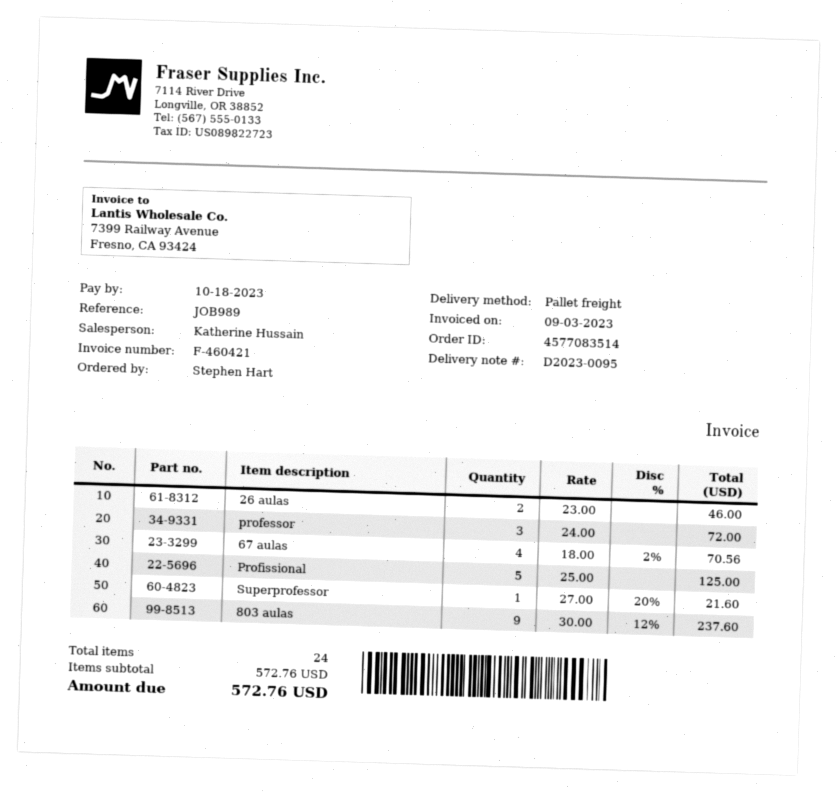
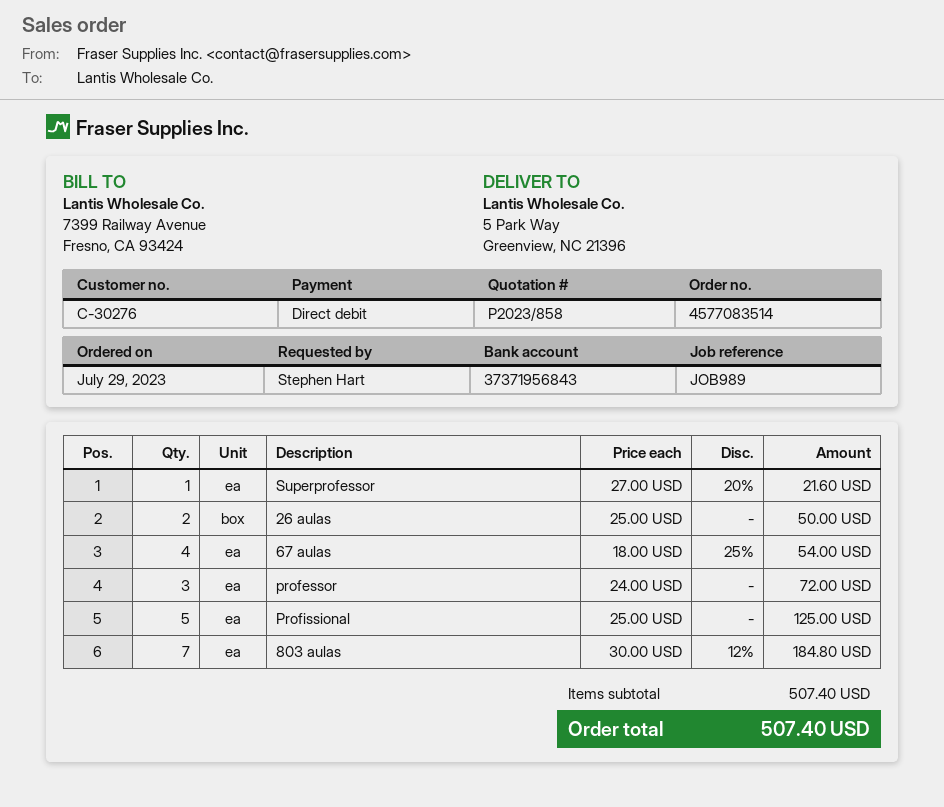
26 aulas: 2 x 23.00 = 46.00 -> 2 x 25.00 = 50.00
67 aulas: 4 x 18.00 - 2% = 70.56 -> 4 x 18.00 - 25% = 54.00
803 aulas: 9 x 30.00 - 12% = 237.60 -> 7 x 30.00 - 12% = 184.80
subtotal: 572.76 -> 507.40
total: 572.76 -> 507.40

